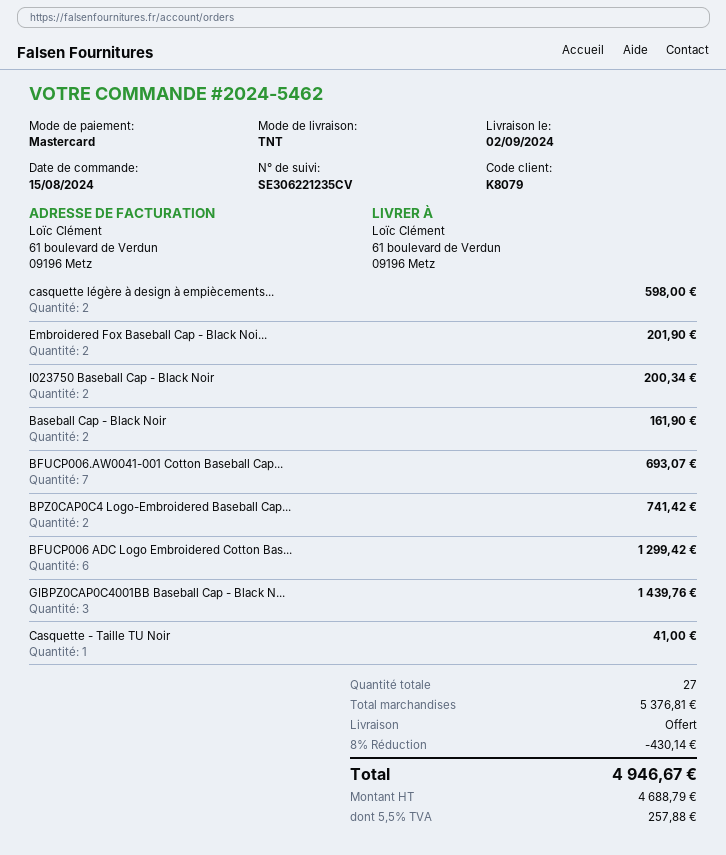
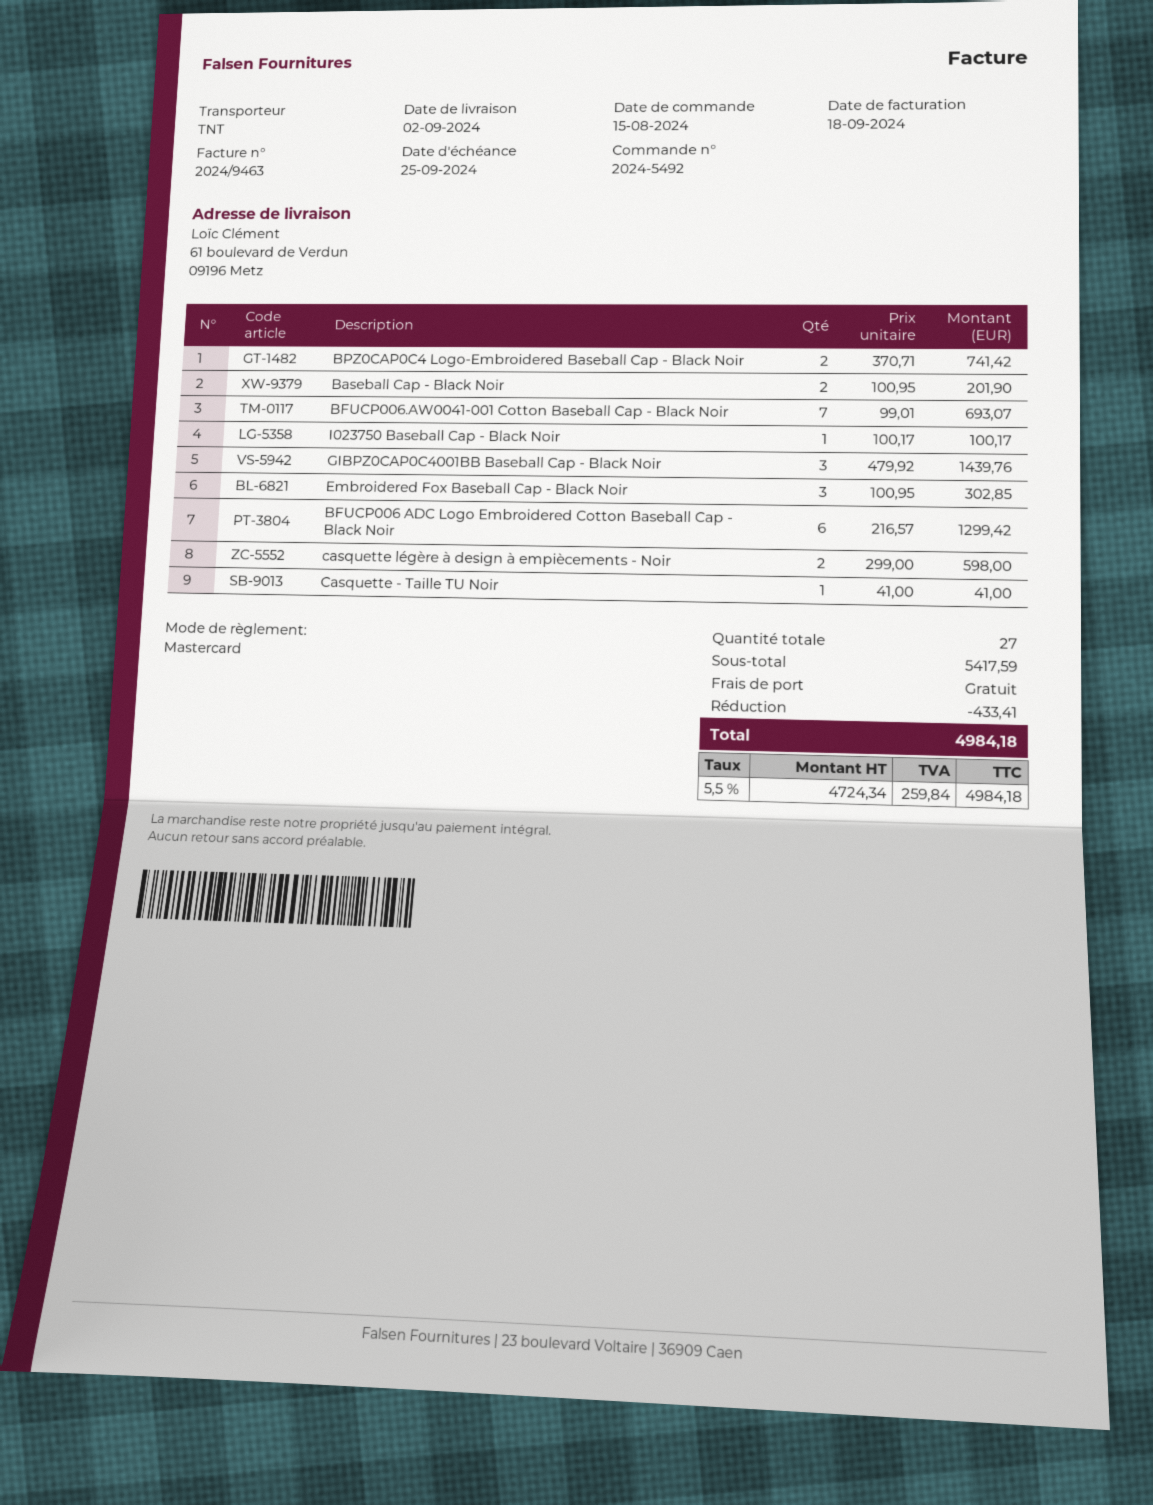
order number: 2024-5462 -> 2024-5492
Embroidered Fox Baseball Cap - Black Noi...: 2 for 201.90 -> 3 for 302.85
I023750 Baseball Cap - Black Noir: 2 for 200.34 -> 1 for 100.17
Baseball Cap - Black Noir: 2 for 161.90 -> 2 for 201.90
subtotal: 5376.81 -> 5417.59
discount: 430.14 -> 433.41
net: 4688.79 -> 4724.34
tax: 5.5% = 257.88 -> 5.5% = 259.84
total: 4946.67 -> 4984.18

